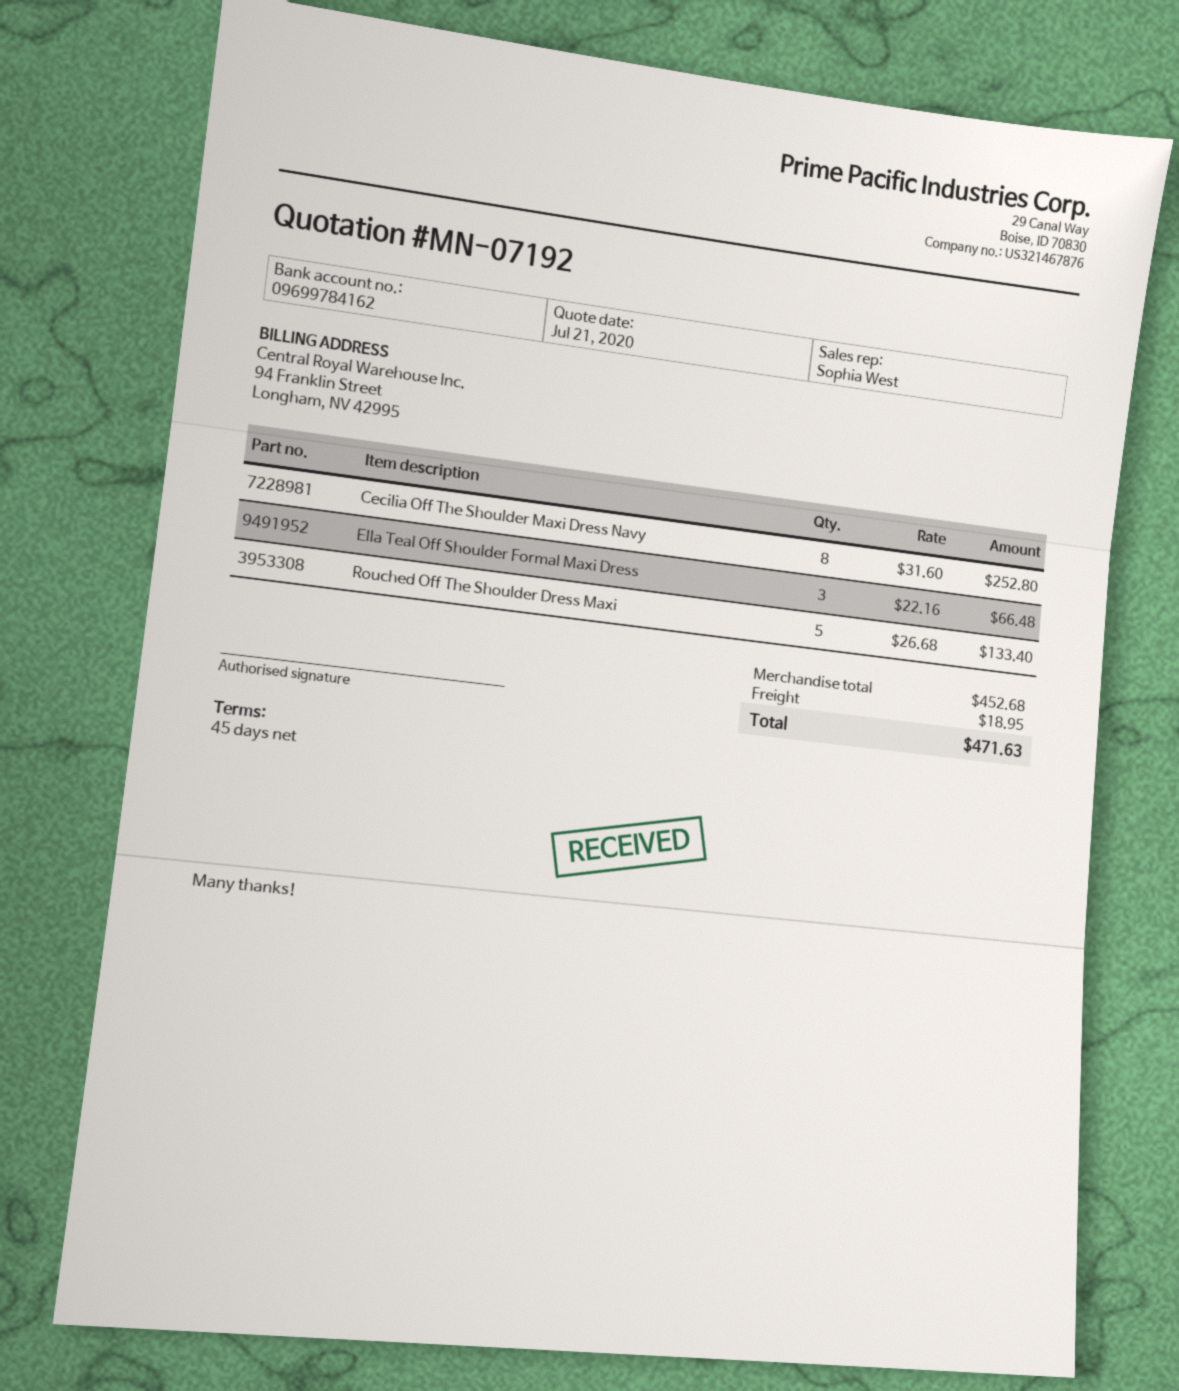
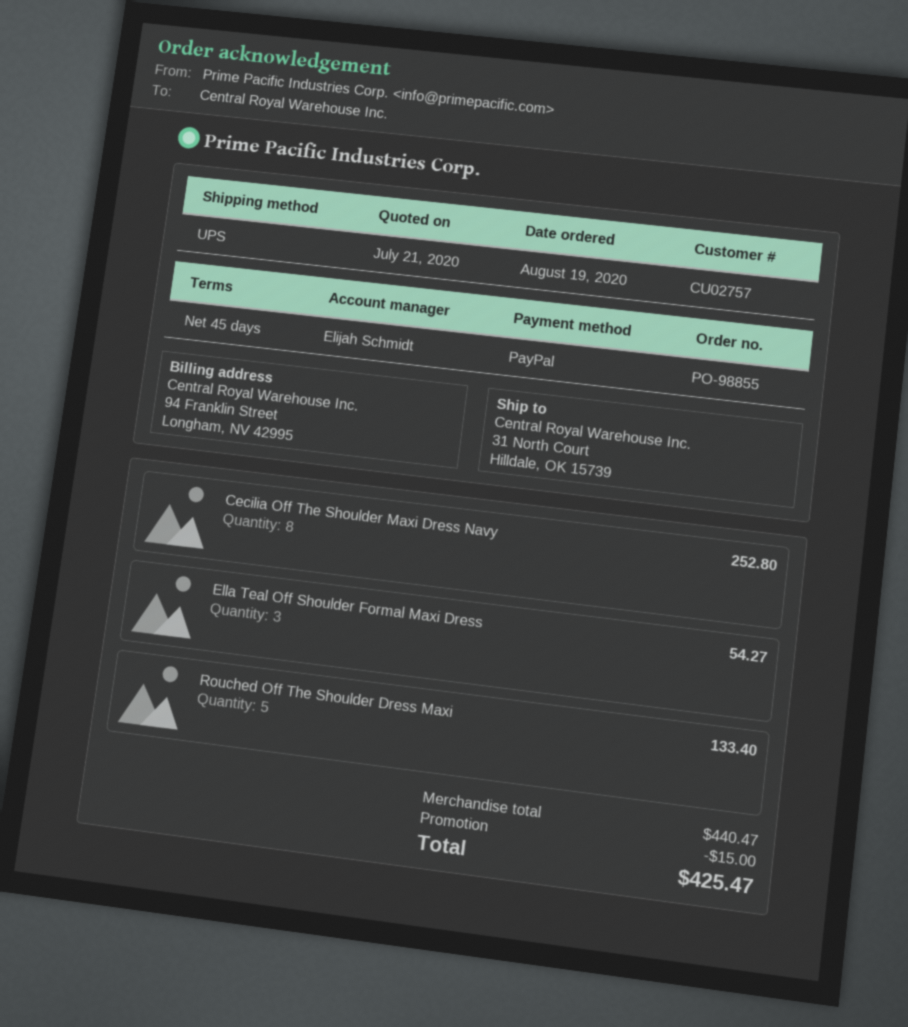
sales rep: Sophia West -> Elijah Schmidt
Ella Teal Off Shoulder Formal Maxi Dress: 3 for 66.48 -> 3 for 54.27
subtotal: 452.68 -> 440.47
discount: none -> 15.00
shipping: 18.95 -> none
total: 471.63 -> 425.47

